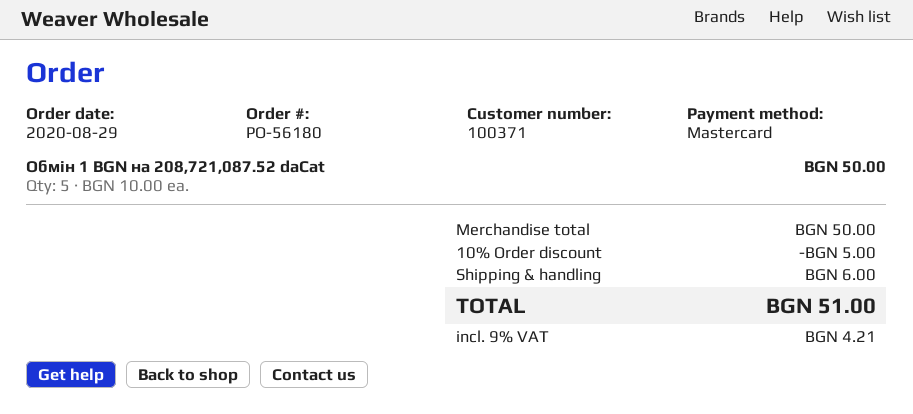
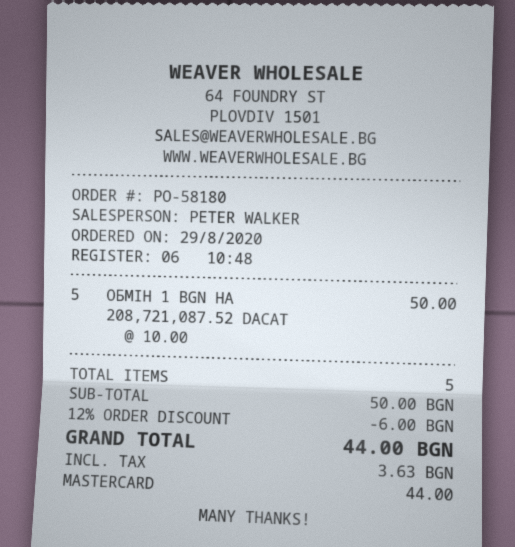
order number: PO-56180 -> PO-58180
discount: 10% = 5.00 -> 12% = 6.00
shipping: 6.00 -> none
tax: 4.21 -> 3.63
total: 51.00 -> 44.00

